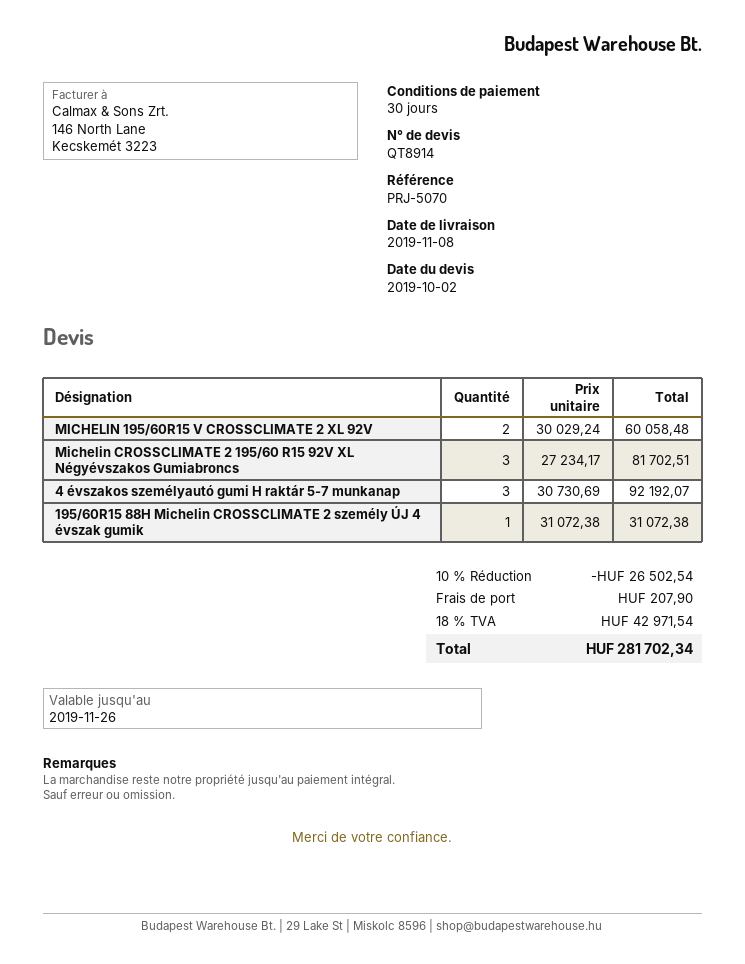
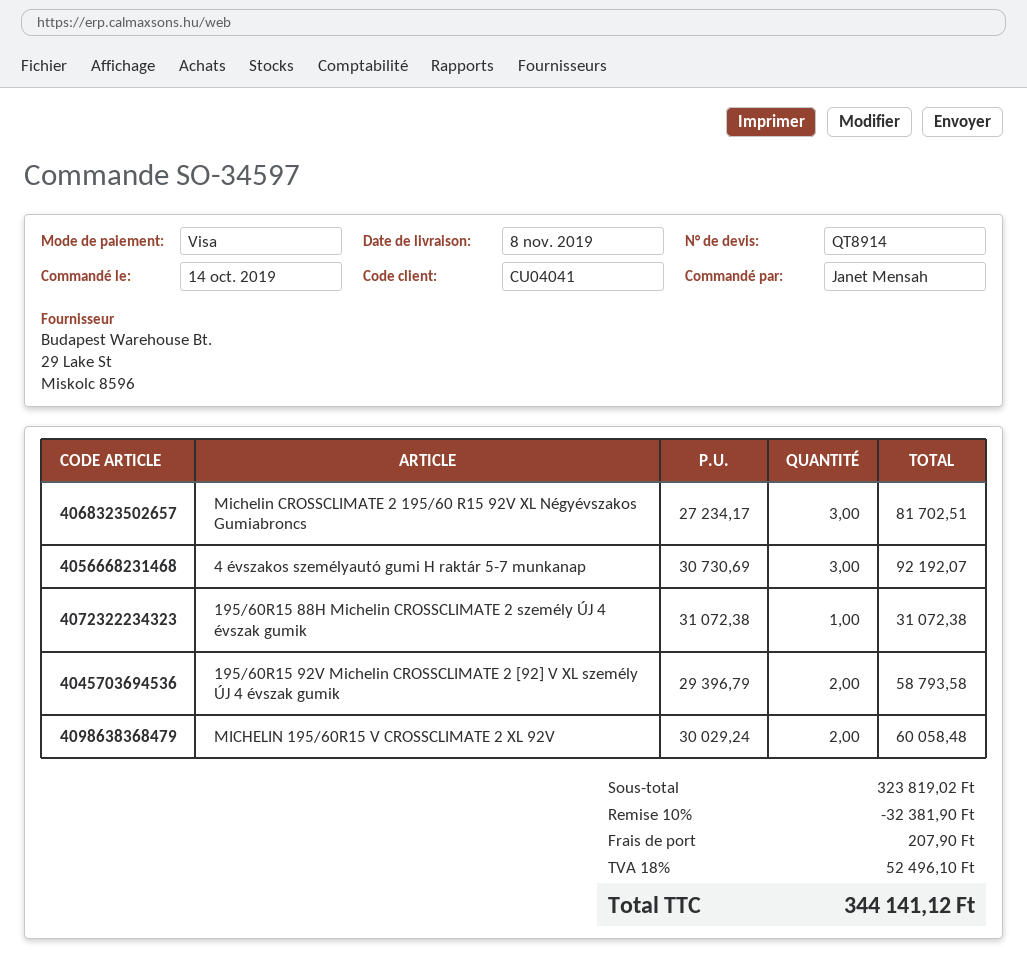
195/60R15 92V Michelin CROSSCLIMATE 2 [92] V XL személy ÚJ 4 évszak gumik: none -> 2 x 29396.79 = 58793.58
discount: 10% = 26502.54 -> 10% = 32381.90
tax: 18% = 42971.54 -> 18% = 52496.10
total: 281702.34 -> 344141.12

